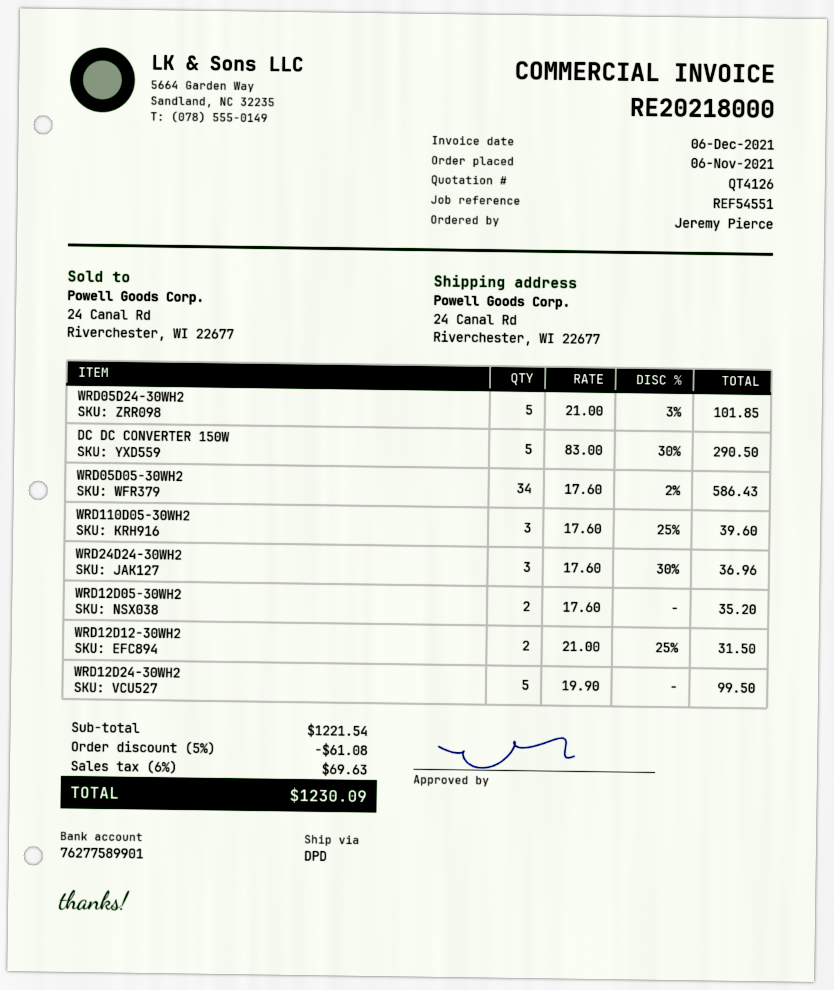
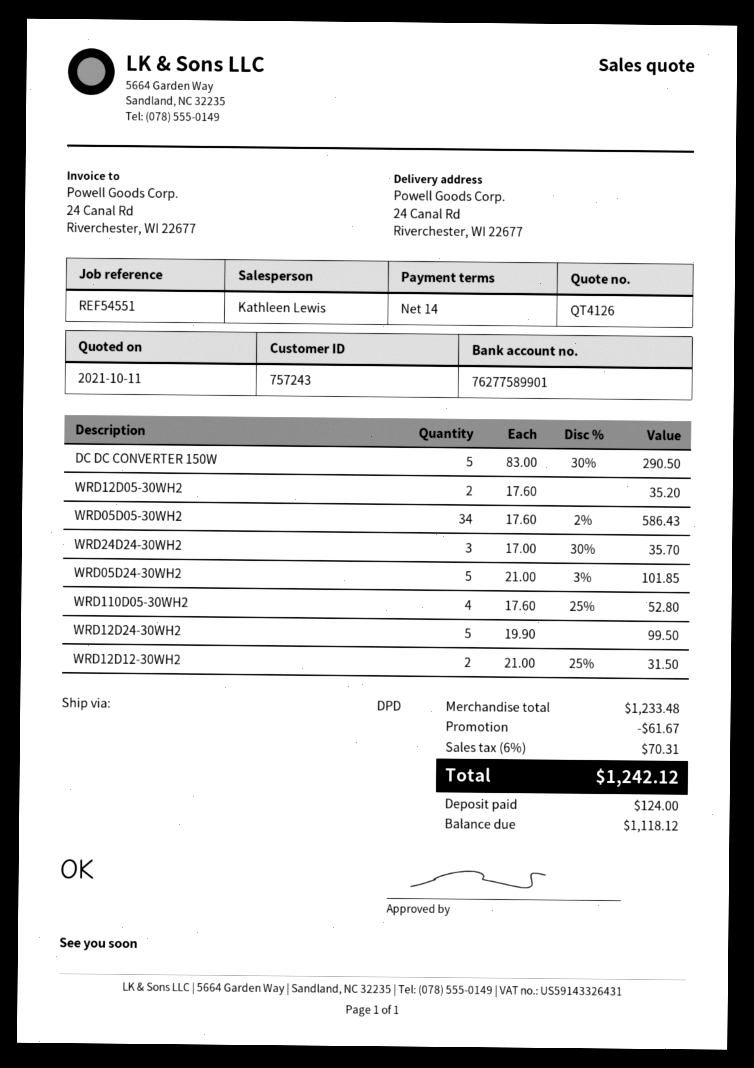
WRD110D05-30WH2: 3 x 17.60 - 25% = 39.60 -> 4 x 17.60 - 25% = 52.80
WRD24D24-30WH2: 3 x 17.60 - 30% = 36.96 -> 3 x 17.00 - 30% = 35.70
subtotal: 1221.54 -> 1233.48
discount: 61.08 -> 61.67
tax: 6% = 69.63 -> 6% = 70.31
total: 1230.09 -> 1242.12

